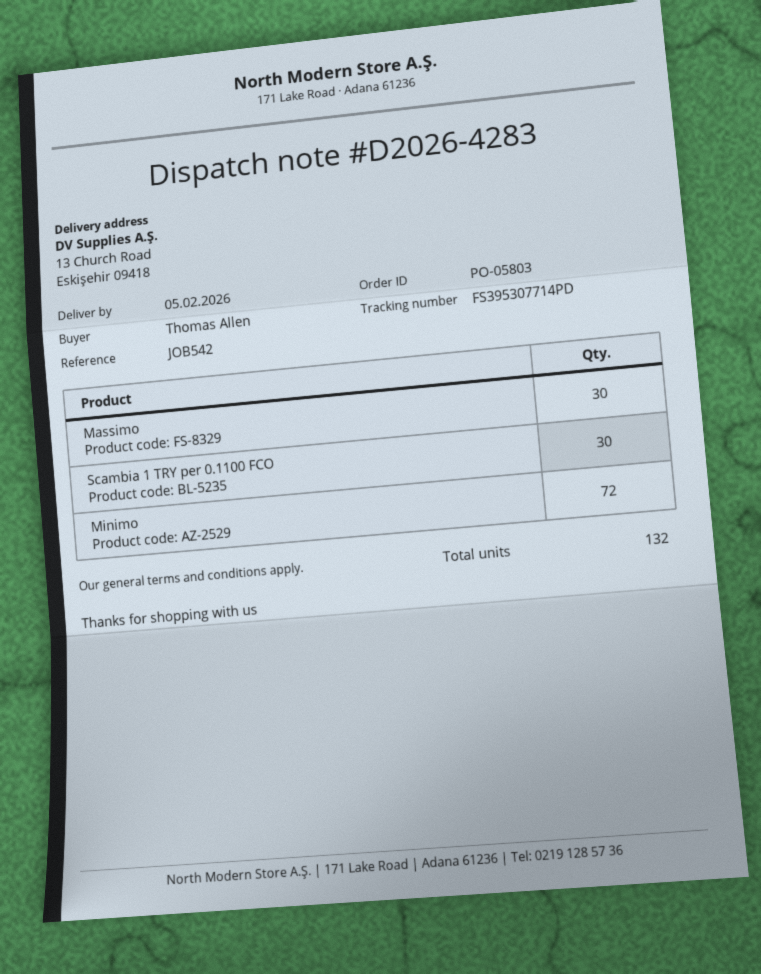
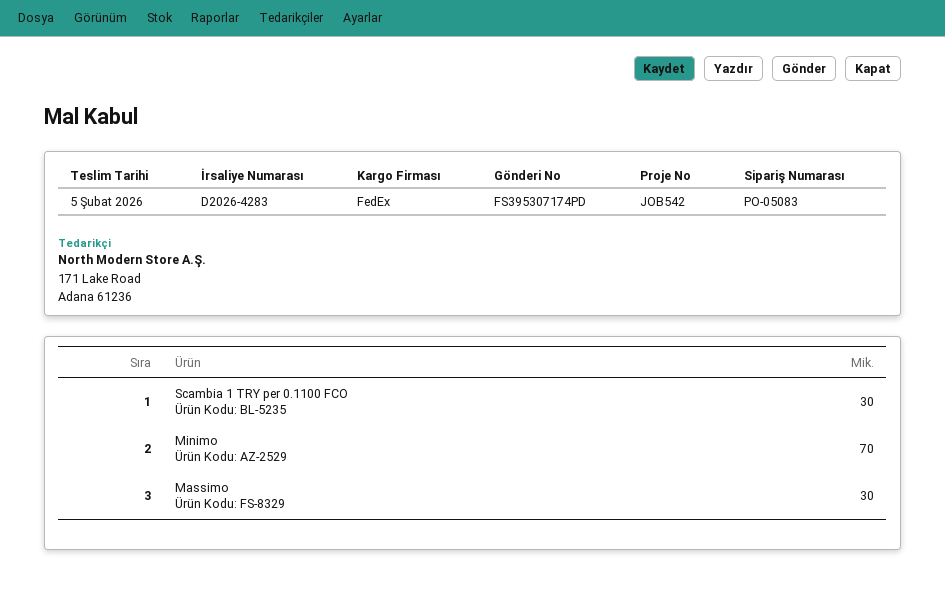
order number: PO-05803 -> PO-05083
tracking number: FS395307714PD -> FS395307174PD
Minimo: 72 -> 70

